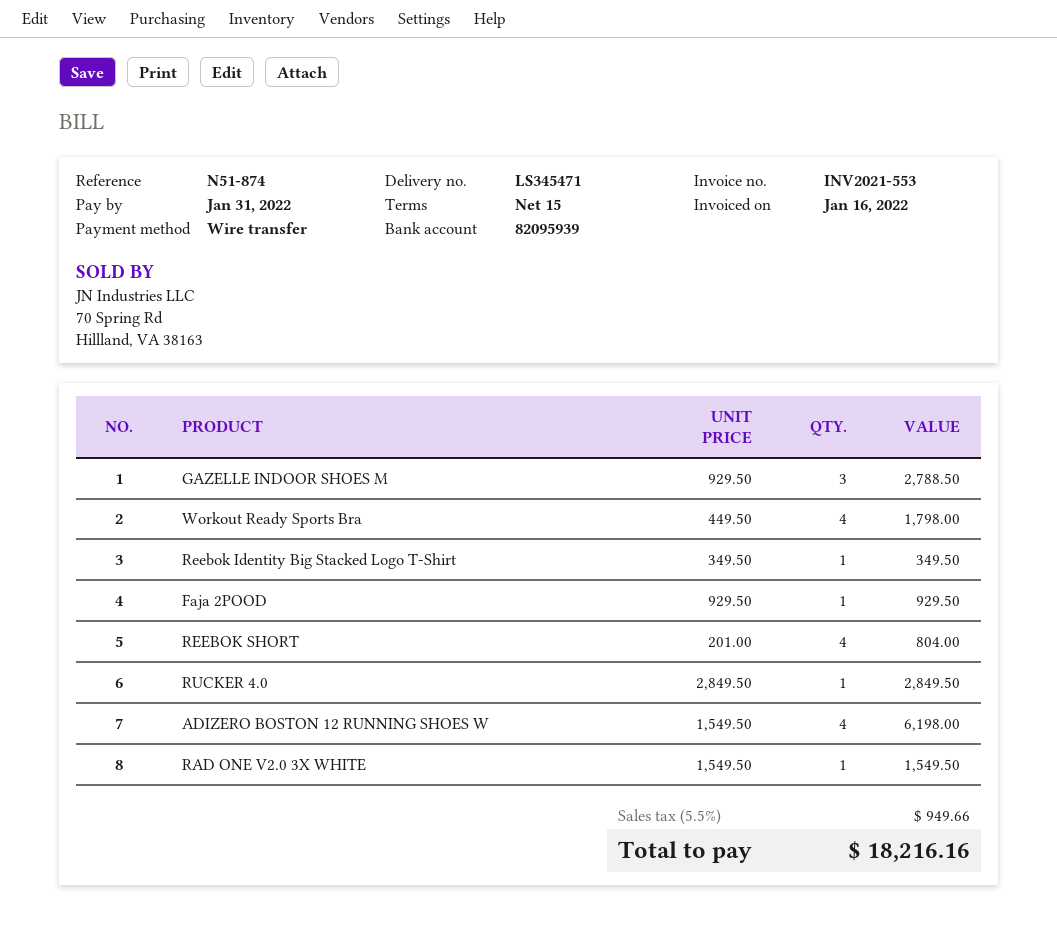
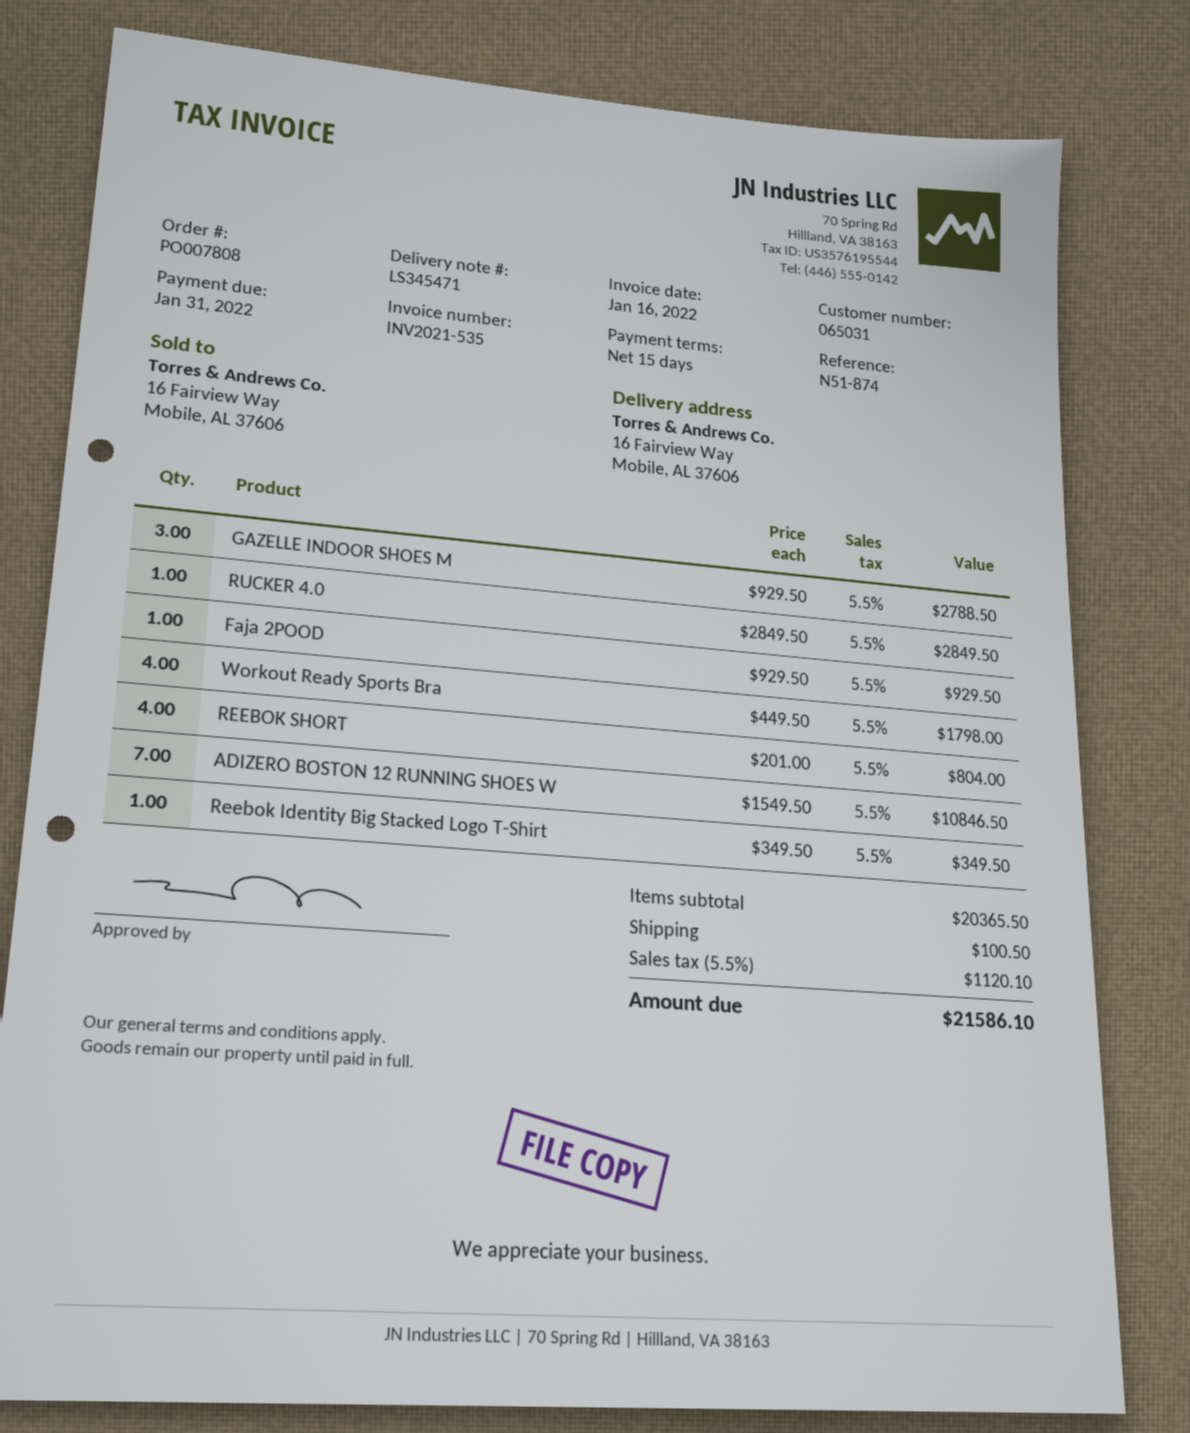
invoice number: INV2021-553 -> INV2021-535
ADIZERO BOSTON 12 RUNNING SHOES W: 4 x 1549.50 = 6198.00 -> 7 x 1549.50 = 10846.50
RAD ONE V2.0 3X WHITE: 1 x 1549.50 = 1549.50 -> none
shipping: none -> 100.50
tax: 5.5% = 949.66 -> 5.5% = 1120.10
total: 18216.16 -> 21586.10

